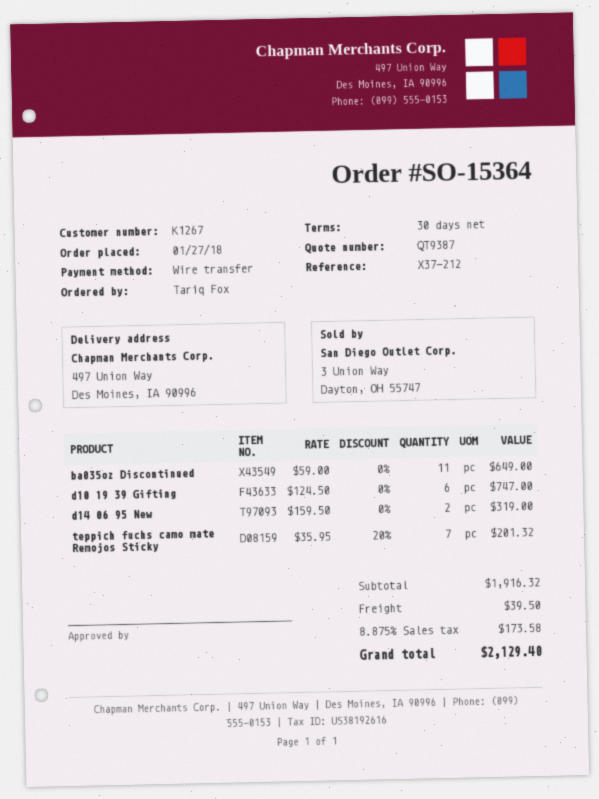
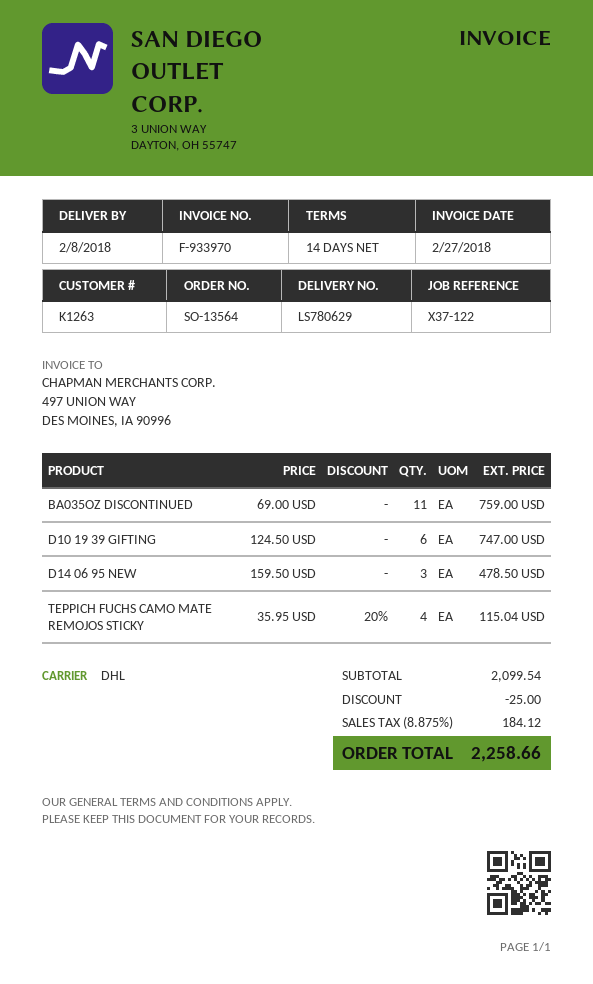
order number: SO-15364 -> SO-13564
payment terms: 30 days -> 14 days
customer number: K1267 -> K1263
reference: X37-212 -> X37-122
ba035oz Discontinued: 11 x 59.00 = 649.00 -> 11 x 69.00 = 759.00
d14 06 95 New: 2 x 159.50 = 319.00 -> 3 x 159.50 = 478.50
teppich fuchs camo mate Remojos Sticky: 7 x 35.95 - 20% = 201.32 -> 4 x 35.95 - 20% = 115.04
subtotal: 1916.32 -> 2099.54
discount: none -> 25.00
shipping: 39.50 -> none
tax: 8.875% = 173.58 -> 8.875% = 184.12
total: 2129.40 -> 2258.66

